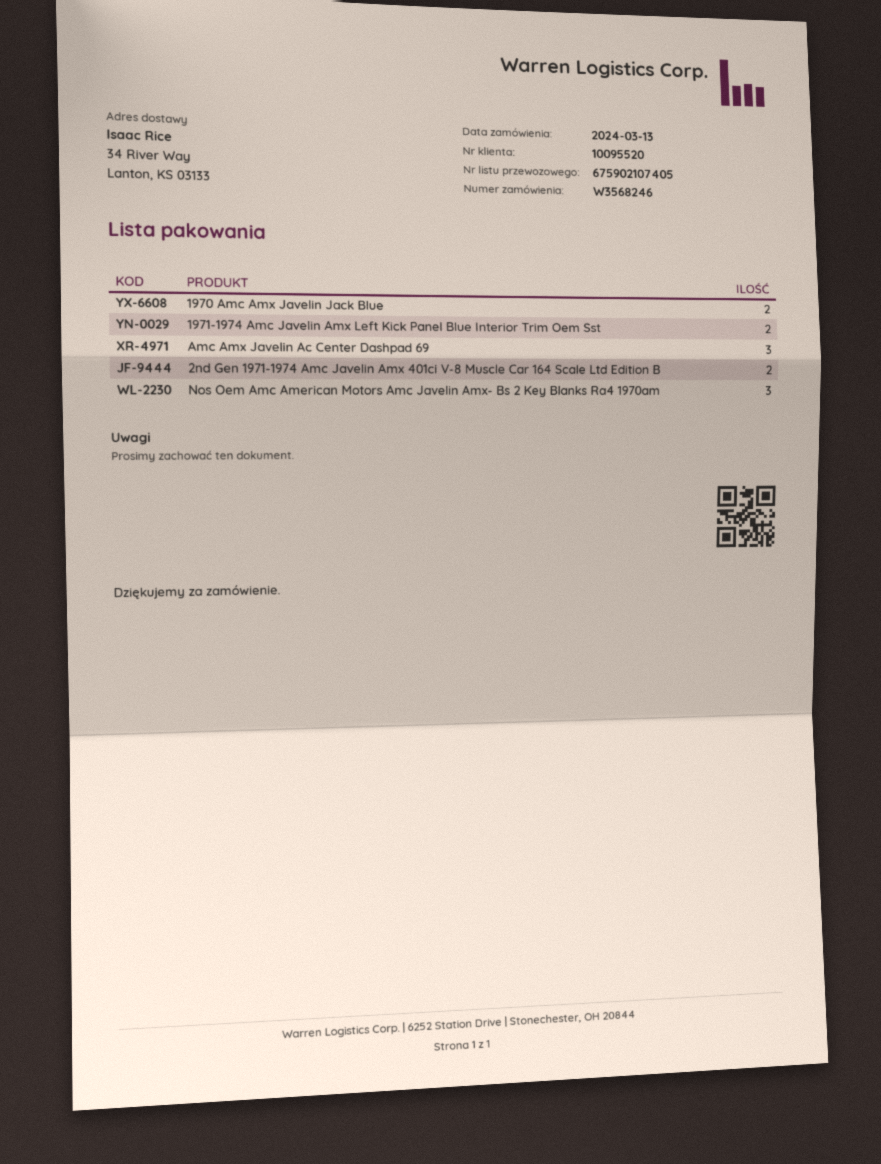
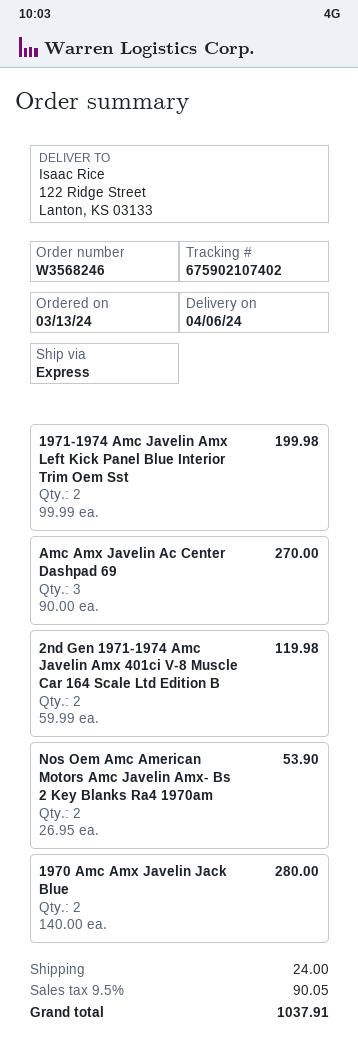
tracking number: 675902107405 -> 675902107402
ship to: 34 River Way, Lanton, KS 03133 -> 122 Ridge Street, Lanton, KS 03133
Nos Oem Amc American Motors Amc Javelin Amx- Bs 2 Key Blanks Ra4 1970am: 3 -> 2

